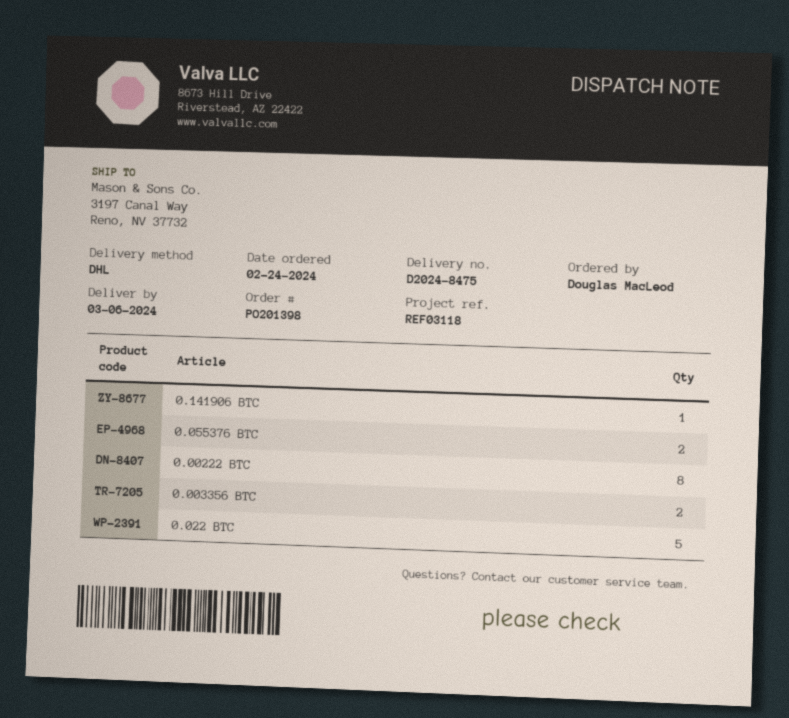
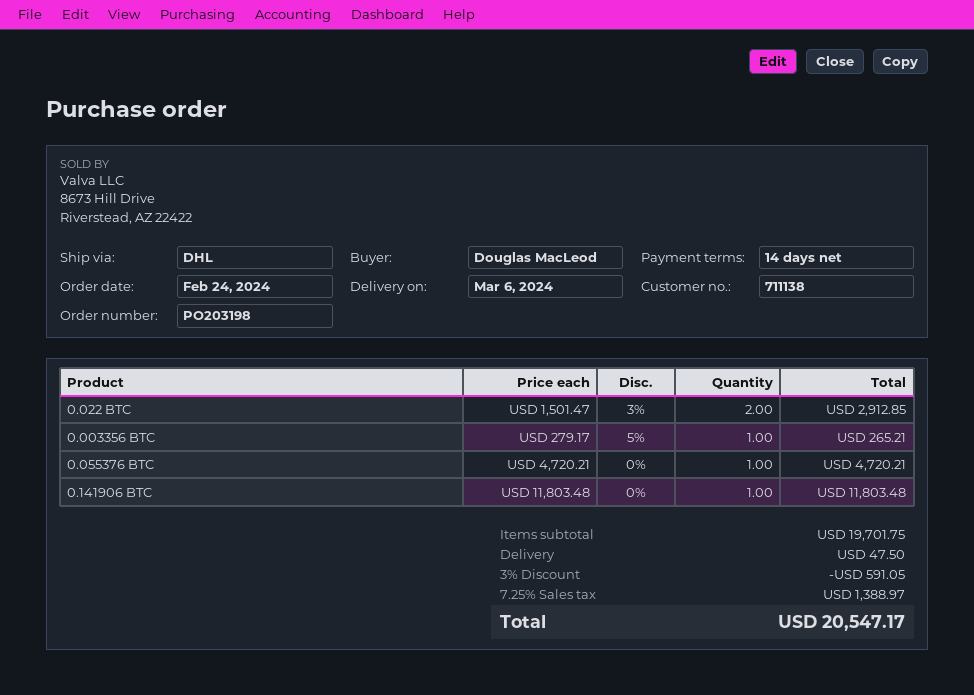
order number: PO201398 -> PO203198
0.055376 BTC: 2 -> 1
0.00222 BTC: 8 -> none
0.003356 BTC: 2 -> 1
0.022 BTC: 5 -> 2

